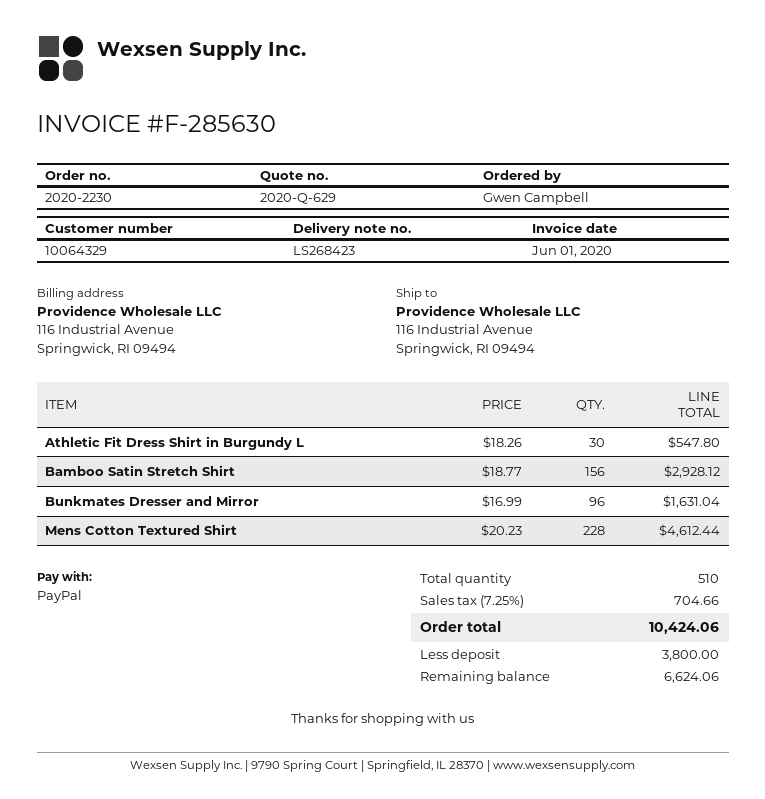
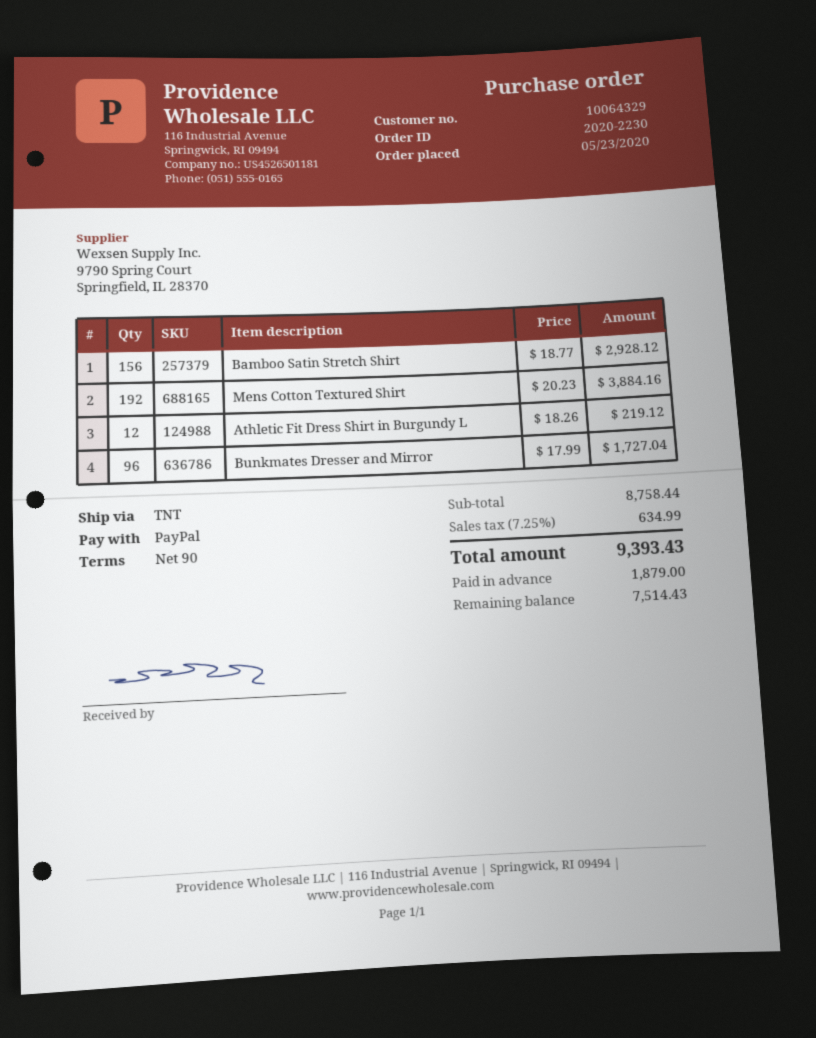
Athletic Fit Dress Shirt in Burgundy L: 30 x 18.26 = 547.80 -> 12 x 18.26 = 219.12
Bunkmates Dresser and Mirror: 96 x 16.99 = 1631.04 -> 96 x 17.99 = 1727.04
Mens Cotton Textured Shirt: 228 x 20.23 = 4612.44 -> 192 x 20.23 = 3884.16
tax: 7.25% = 704.66 -> 7.25% = 634.99
total: 10424.06 -> 9393.43
deposit: 3800.00 -> 1879.00
balance: 6624.06 -> 7514.43

